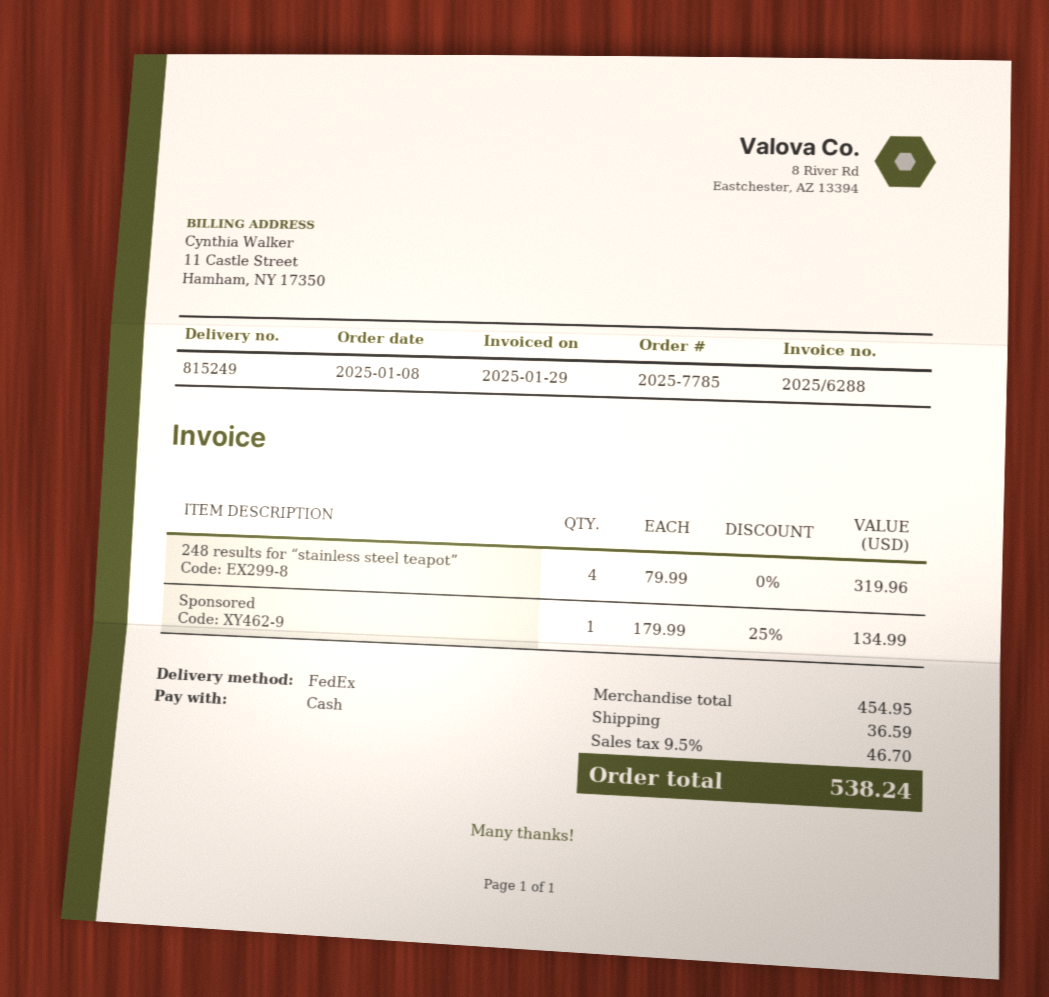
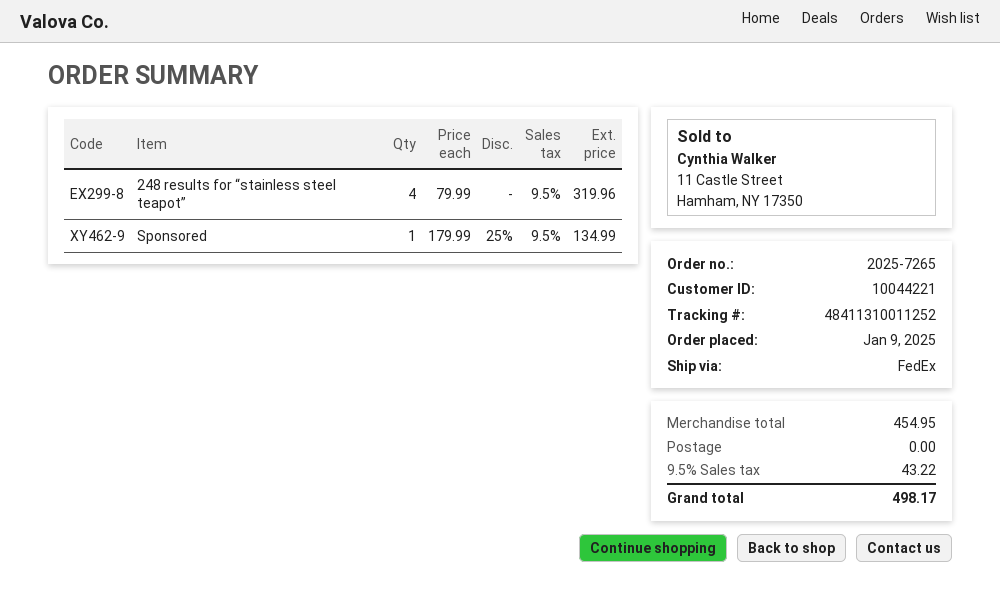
order number: 2025-7785 -> 2025-7265
order date: 2025-01-08 -> 2025-01-09
shipping: 36.59 -> 0.00
tax: 9.5% = 46.70 -> 9.5% = 43.22
total: 538.24 -> 498.17

